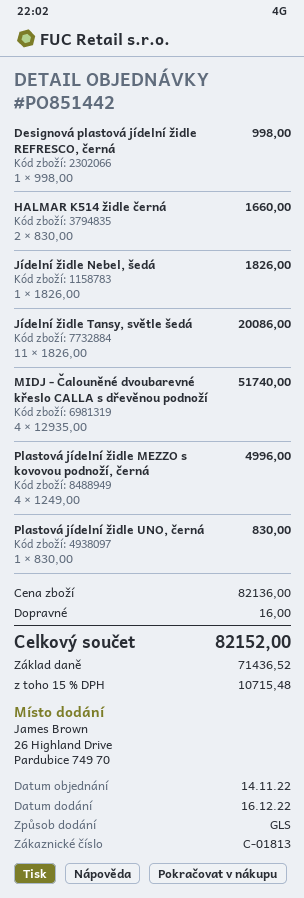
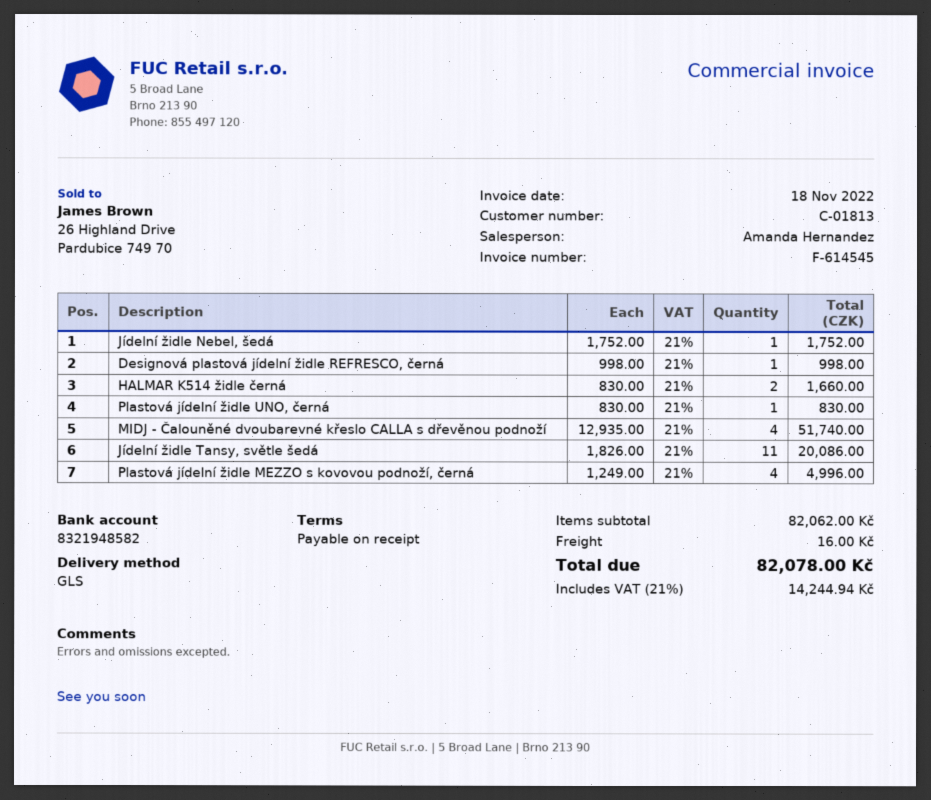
Jídelní židle Nebel, šedá: 1 x 1826.00 = 1826.00 -> 1 x 1752.00 = 1752.00
subtotal: 82136.00 -> 82062.00
tax: 15% = 10715.48 -> 21% = 14244.94
total: 82152.00 -> 82078.00

